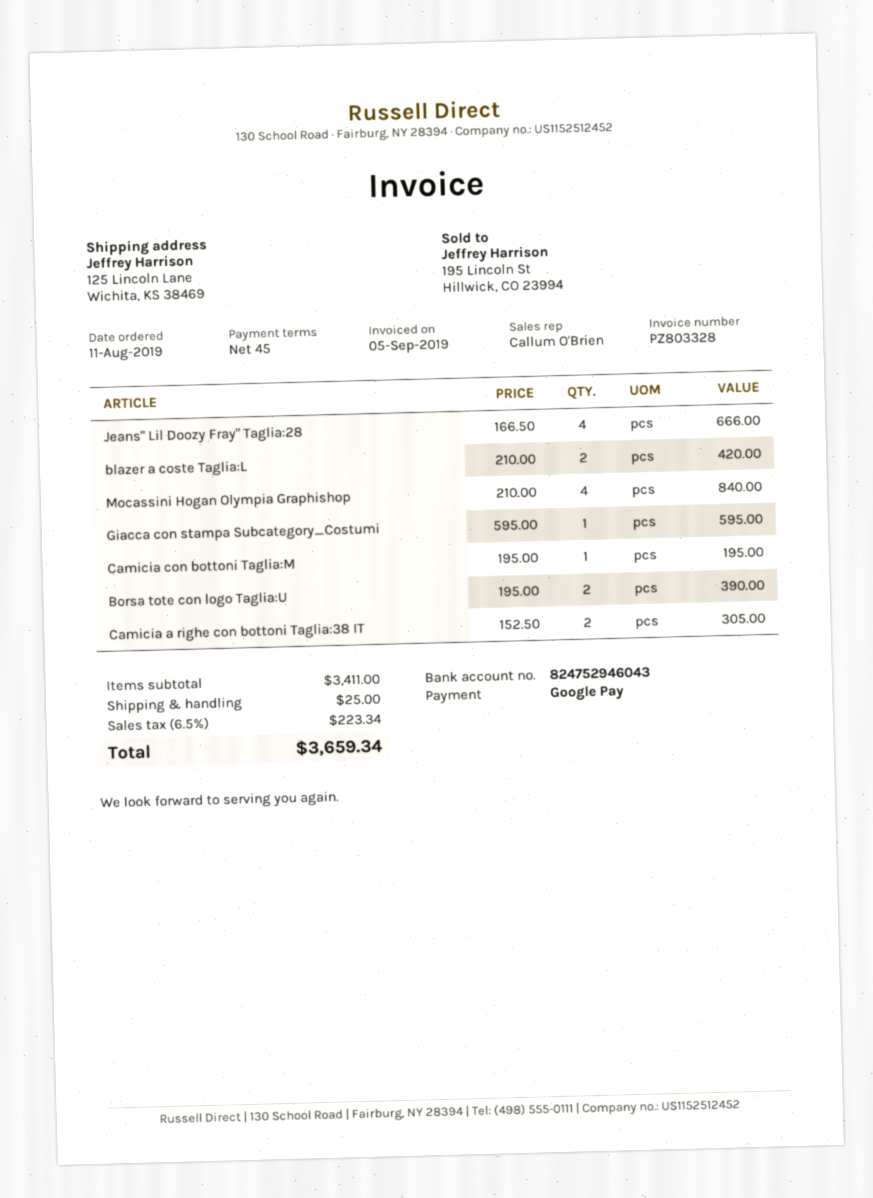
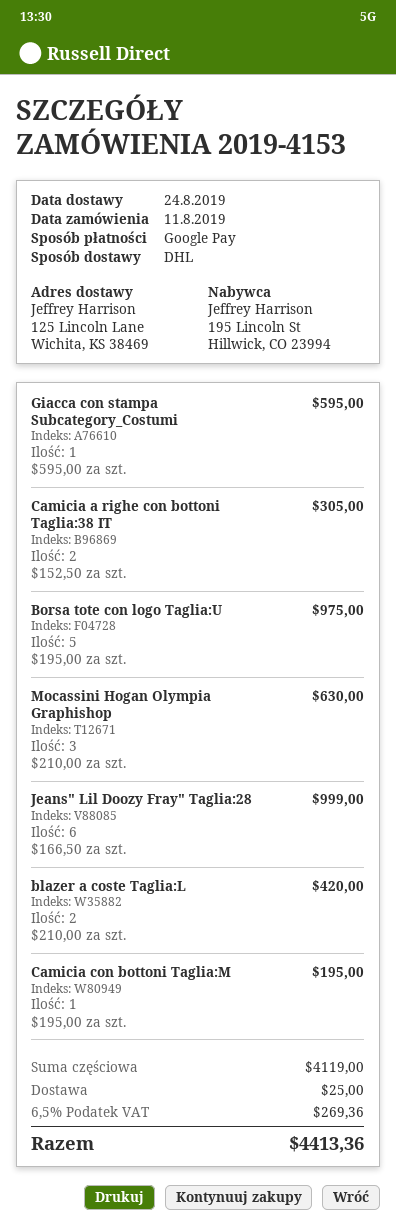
Jeans" Lil Doozy Fray" Taglia:28: 4 x 166.50 = 666.00 -> 6 x 166.50 = 999.00
Mocassini Hogan Olympia Graphishop: 4 x 210.00 = 840.00 -> 3 x 210.00 = 630.00
Borsa tote con logo Taglia:U: 2 x 195.00 = 390.00 -> 5 x 195.00 = 975.00
subtotal: 3411.00 -> 4119.00
tax: 6.5% = 223.34 -> 6.5% = 269.36
total: 3659.34 -> 4413.36

